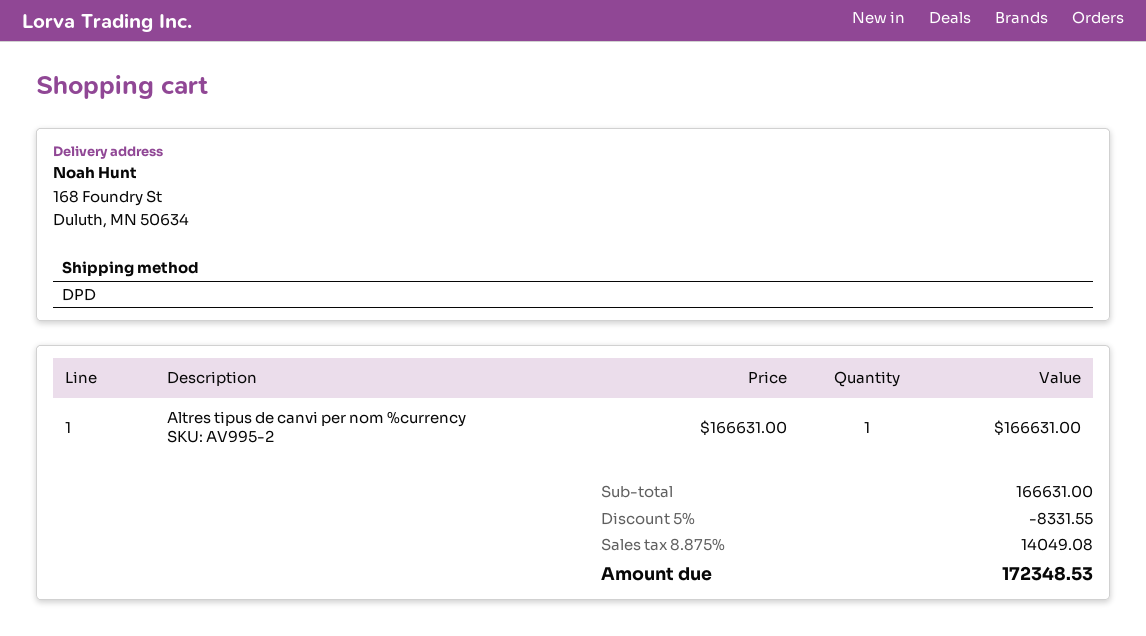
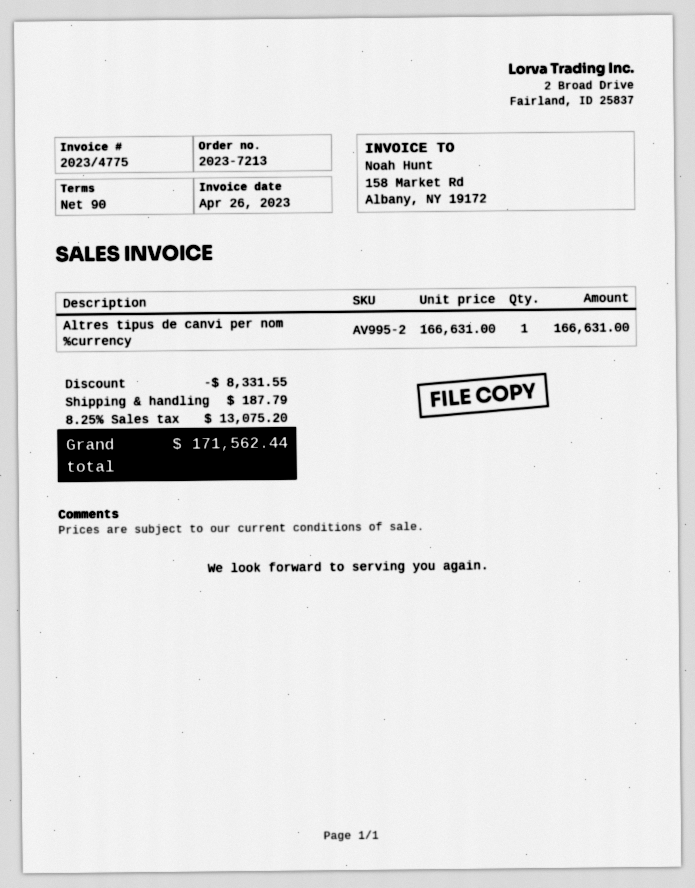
shipping: none -> 187.79
tax: 8.875% = 14049.08 -> 8.25% = 13075.20
total: 172348.53 -> 171562.44

